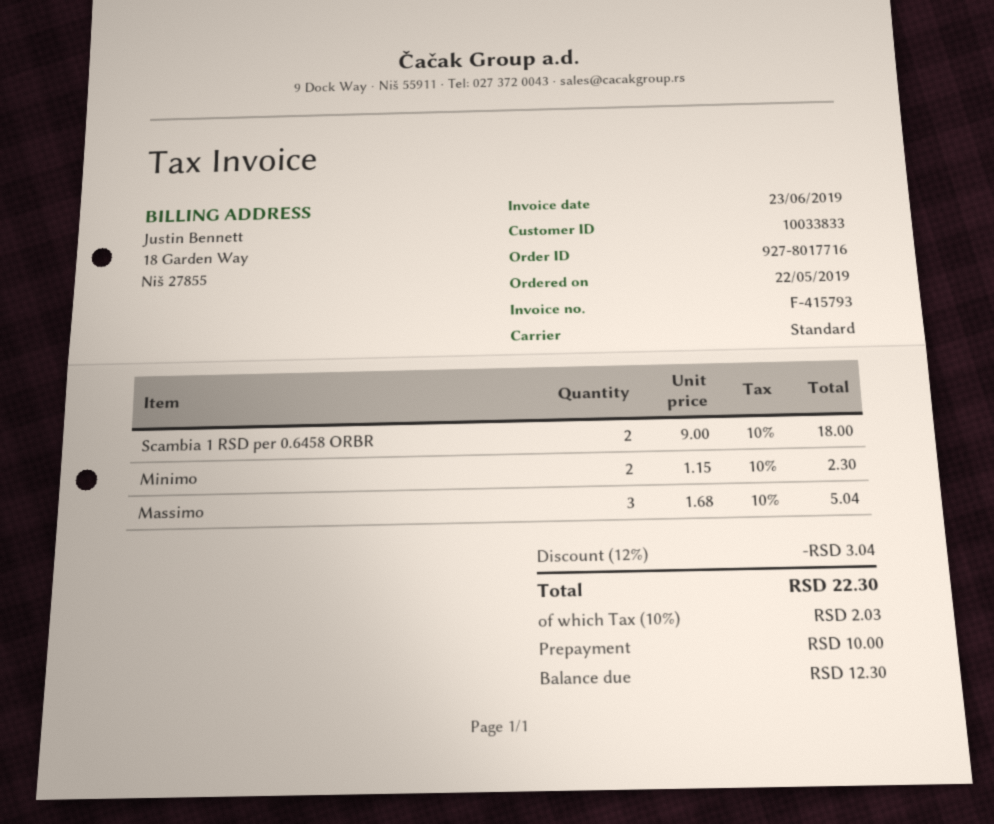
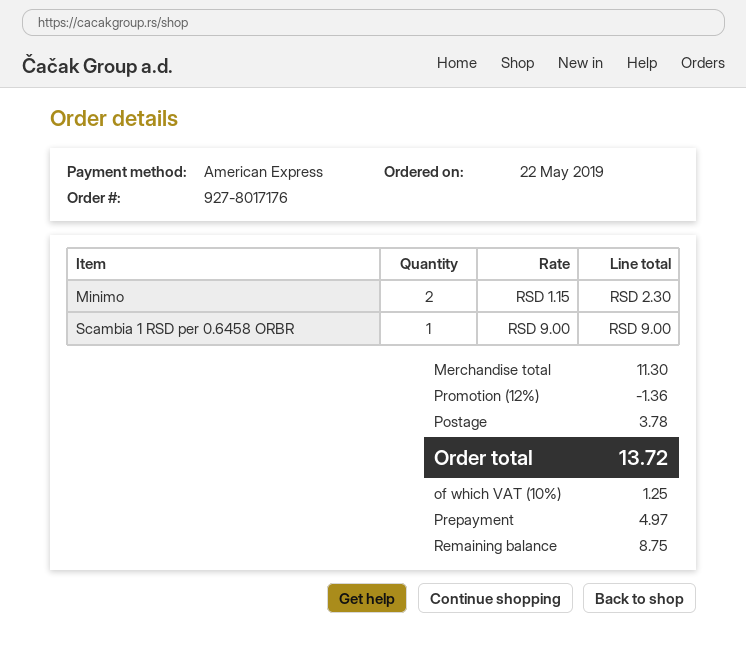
order number: 927-8017716 -> 927-8017176
Scambia 1 RSD per 0.6458 ORBR: 2 x 9.00 = 18.00 -> 1 x 9.00 = 9.00
Massimo: 3 x 1.68 = 5.04 -> none
discount: 12% = 3.04 -> 12% = 1.36
shipping: none -> 3.78
tax: 10% = 2.03 -> 10% = 1.25
total: 22.30 -> 13.72
deposit: 10.00 -> 4.97
balance: 12.30 -> 8.75

